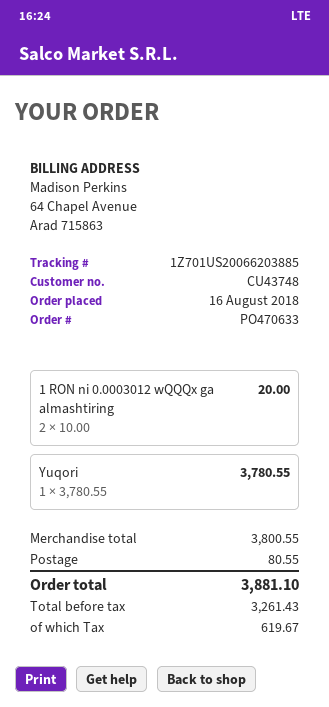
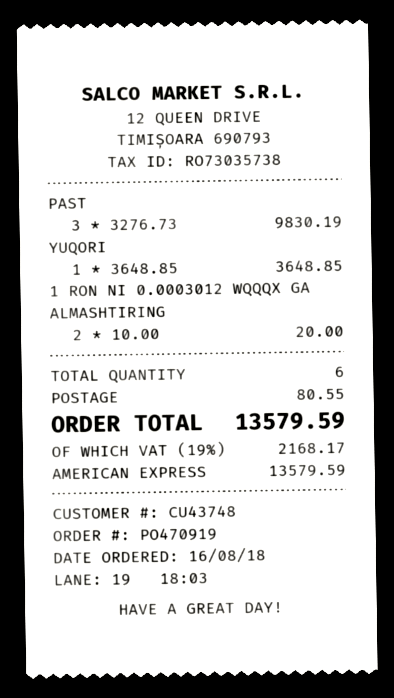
order number: PO470633 -> PO470919
Yuqori: 1 x 3780.55 = 3780.55 -> 1 x 3648.85 = 3648.85
PAST: none -> 3 x 3276.73 = 9830.19
tax: 619.67 -> 2168.17
total: 3881.10 -> 13579.59

